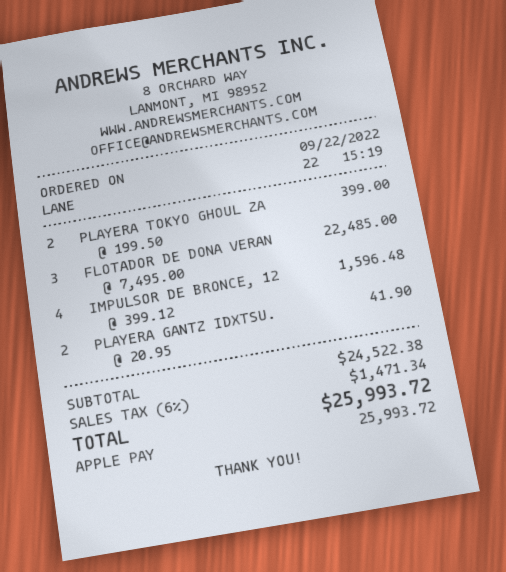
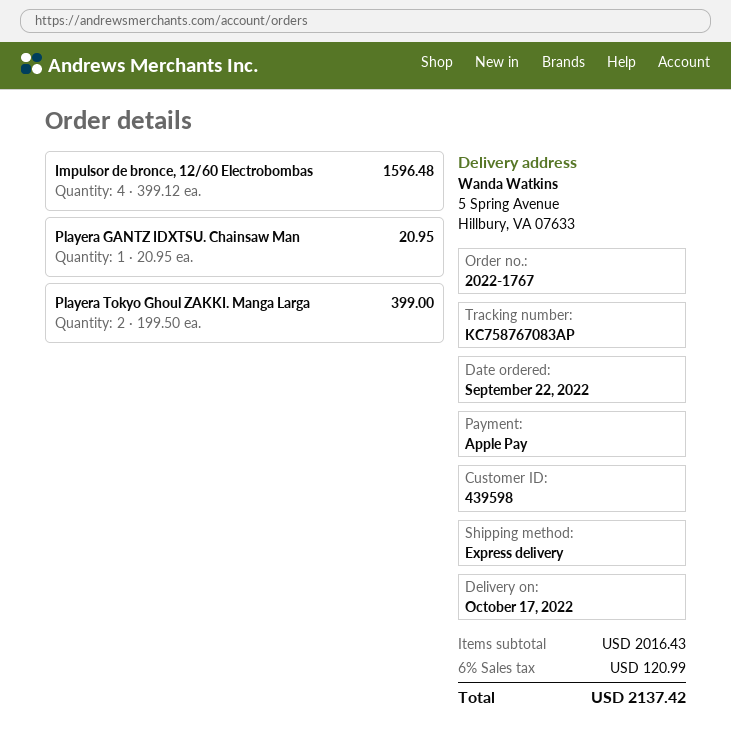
FLOTADOR DE DONA VERAN: 3 x 7495.00 = 22485.00 -> none
PLAYERA GANTZ IDXTSU.: 2 x 20.95 = 41.90 -> 1 x 20.95 = 20.95
subtotal: 24522.38 -> 2016.43
tax: 6% = 1471.34 -> 6% = 120.99
total: 25993.72 -> 2137.42

